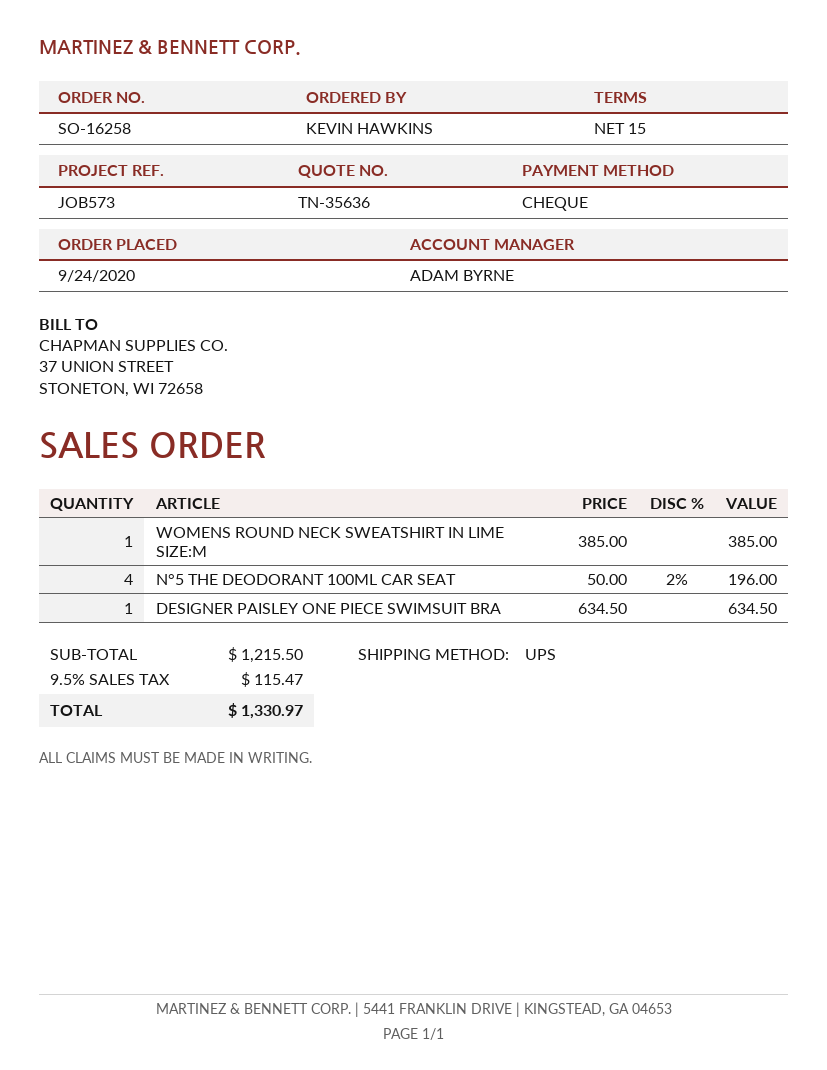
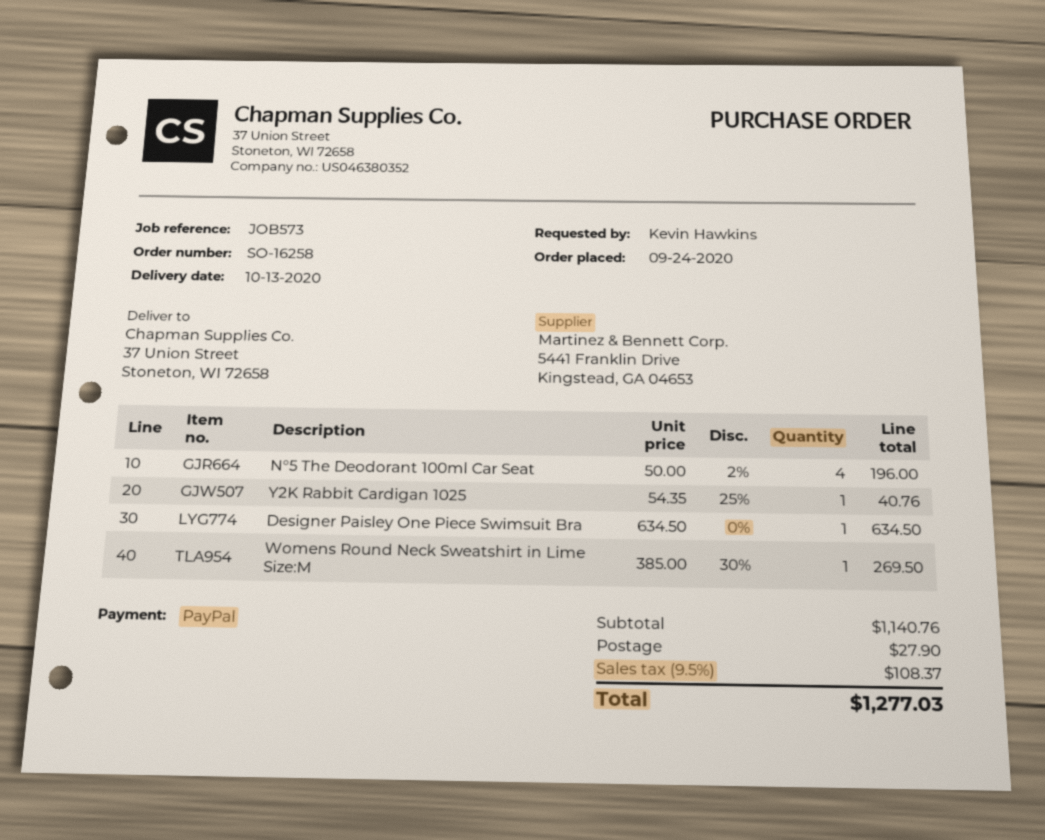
payment method: cheque -> PayPal
WOMENS ROUND NECK SWEATSHIRT IN LIME SIZE:M: 1 x 385.00 = 385.00 -> 1 x 385.00 - 30% = 269.50
Y2K Rabbit Cardigan 1025: none -> 1 x 54.35 - 25% = 40.76
subtotal: 1215.50 -> 1140.76
shipping: none -> 27.90
tax: 9.5% = 115.47 -> 9.5% = 108.37
total: 1330.97 -> 1277.03

